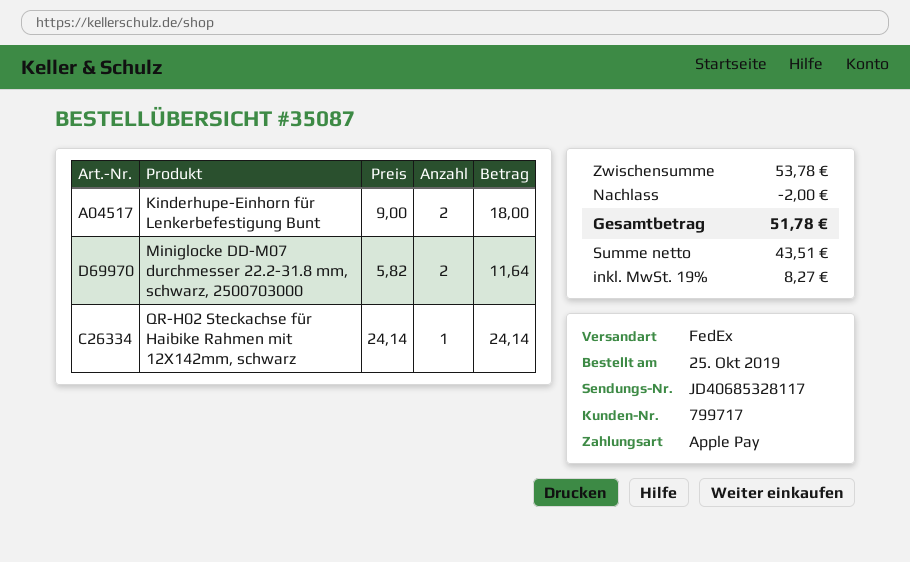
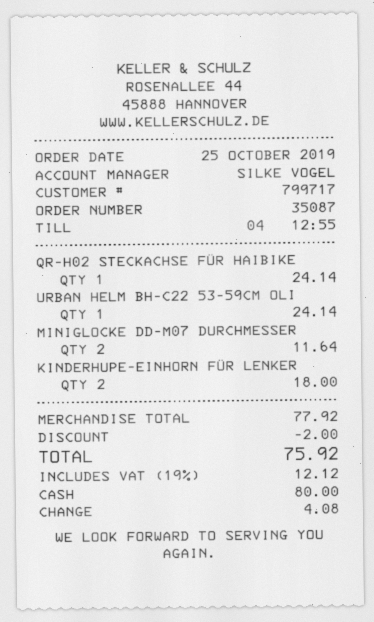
payment method: Apple Pay -> cash
URBAN HELM BH-C22 53-59CM OLI: none -> 1 for 24.14
subtotal: 53.78 -> 77.92
tax: 19% = 8.27 -> 19% = 12.12
total: 51.78 -> 75.92

